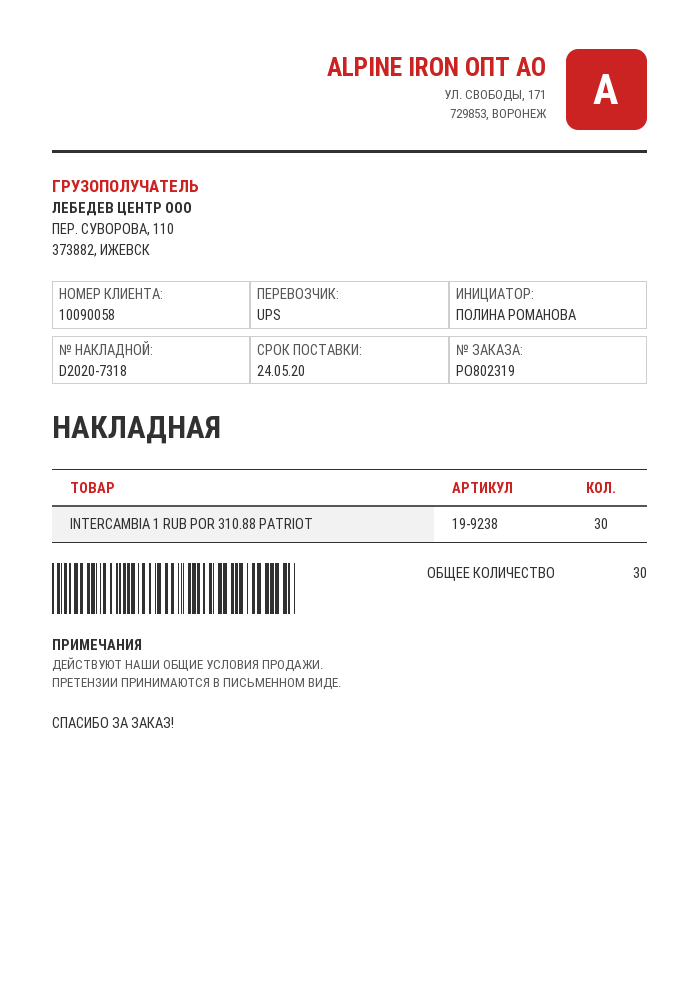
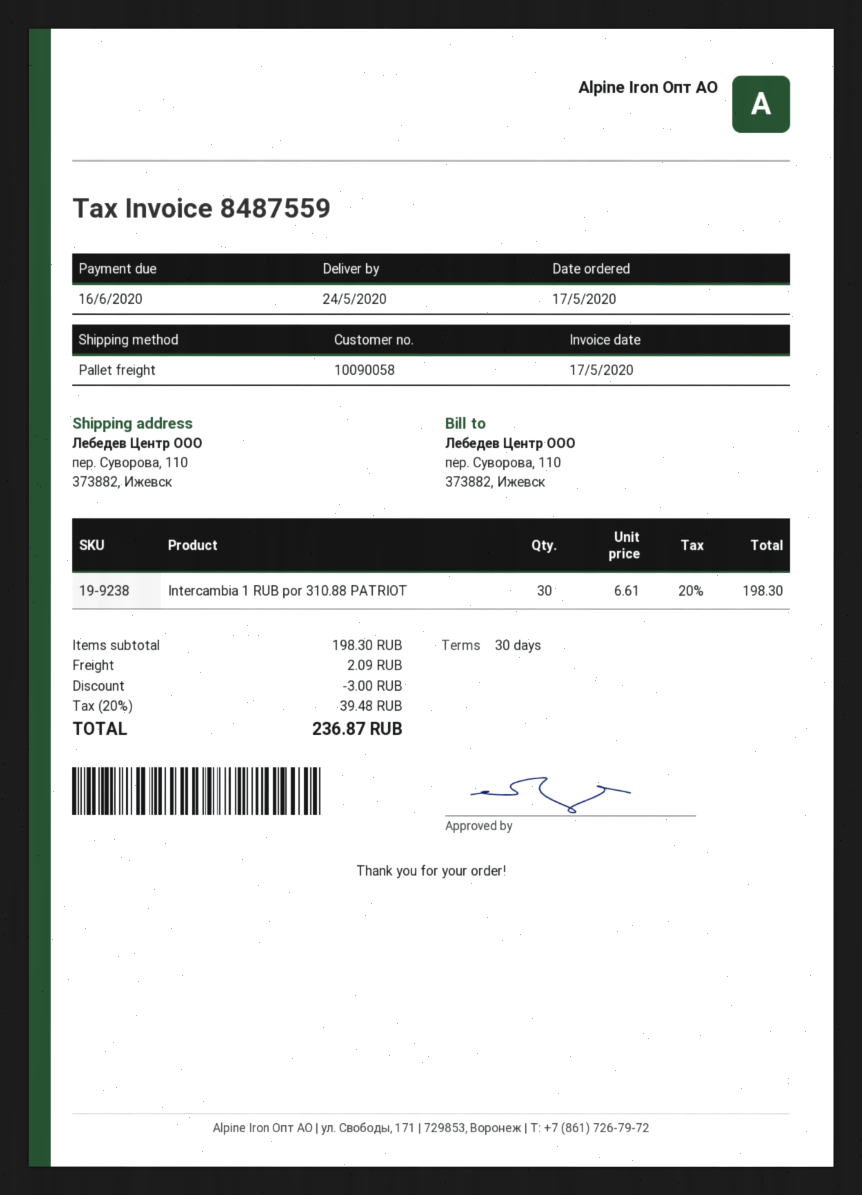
shipping method: UPS -> pallet freight

